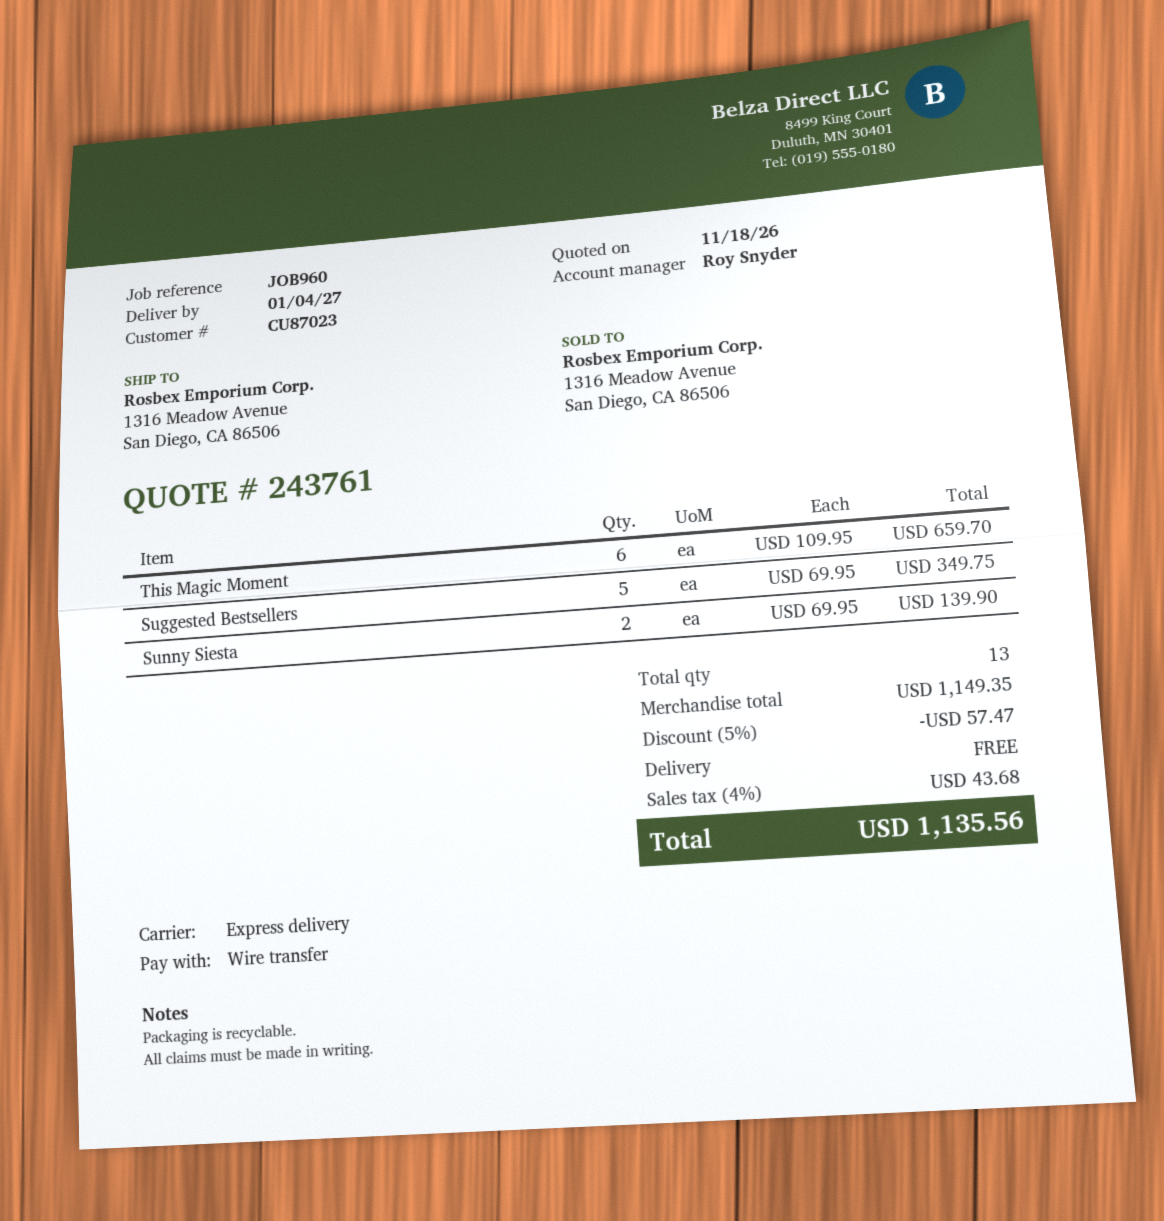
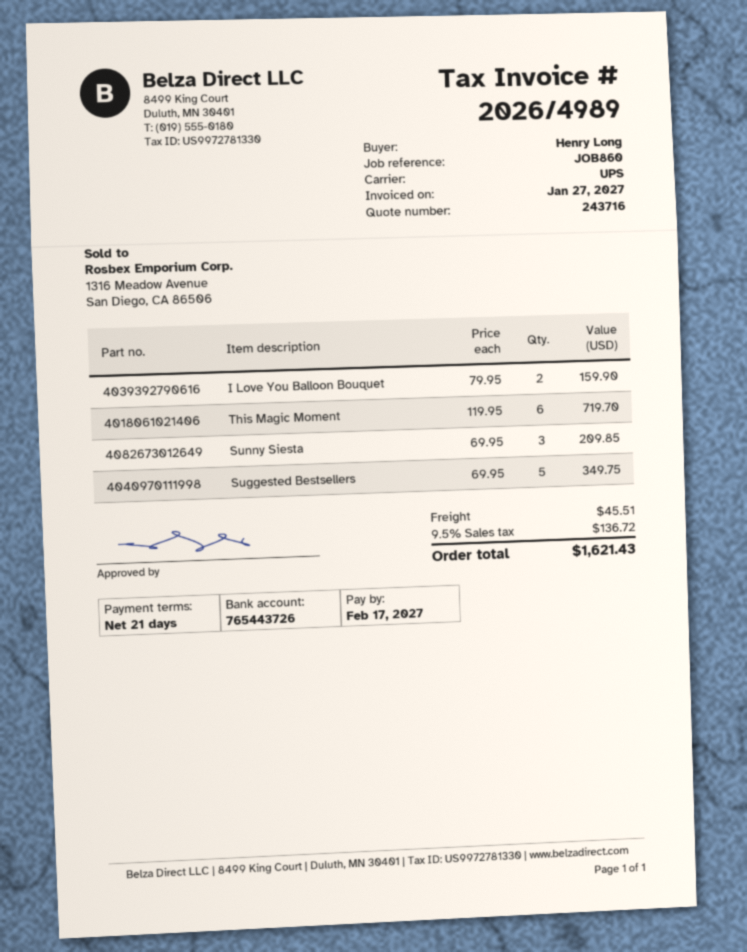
quote number: 243761 -> 243716
reference: JOB960 -> JOB860
shipping method: express -> UPS
This Magic Moment: 6 x 109.95 = 659.70 -> 6 x 119.95 = 719.70
Sunny Siesta: 2 x 69.95 = 139.90 -> 3 x 69.95 = 209.85
I Love You Balloon Bouquet: none -> 2 x 79.95 = 159.90
discount: 5% = 57.47 -> none
shipping: 0.00 -> 45.51
tax: 4% = 43.68 -> 9.5% = 136.72
total: 1135.56 -> 1621.43

